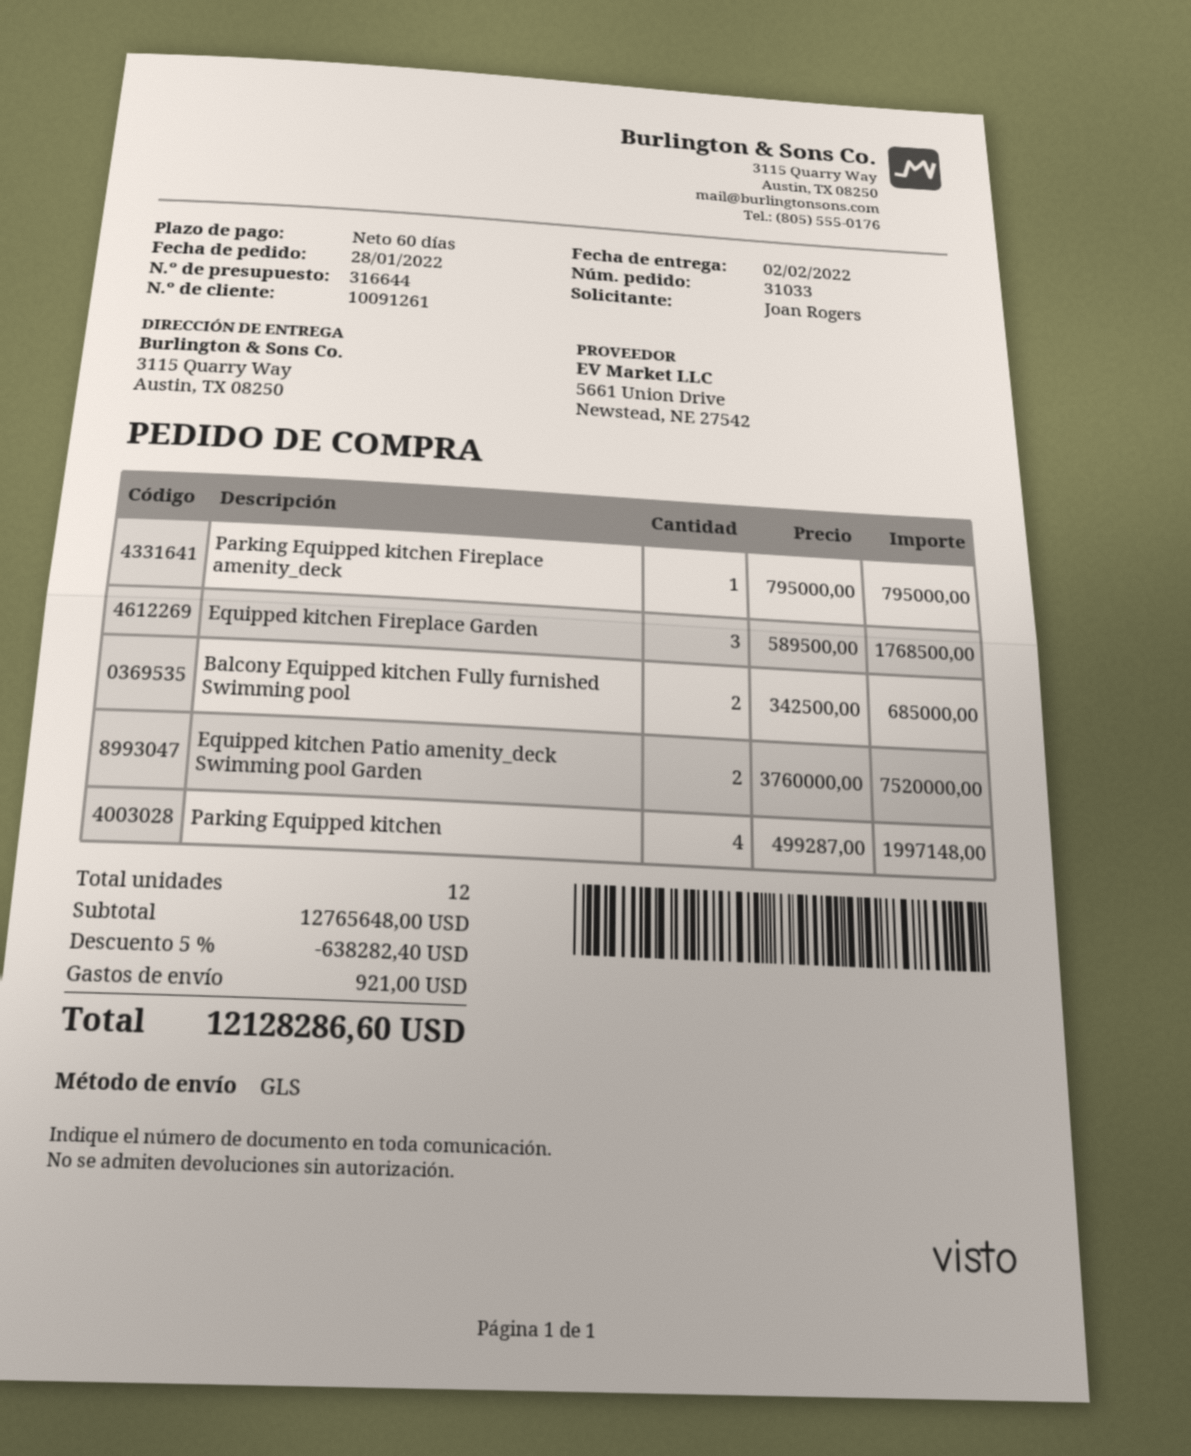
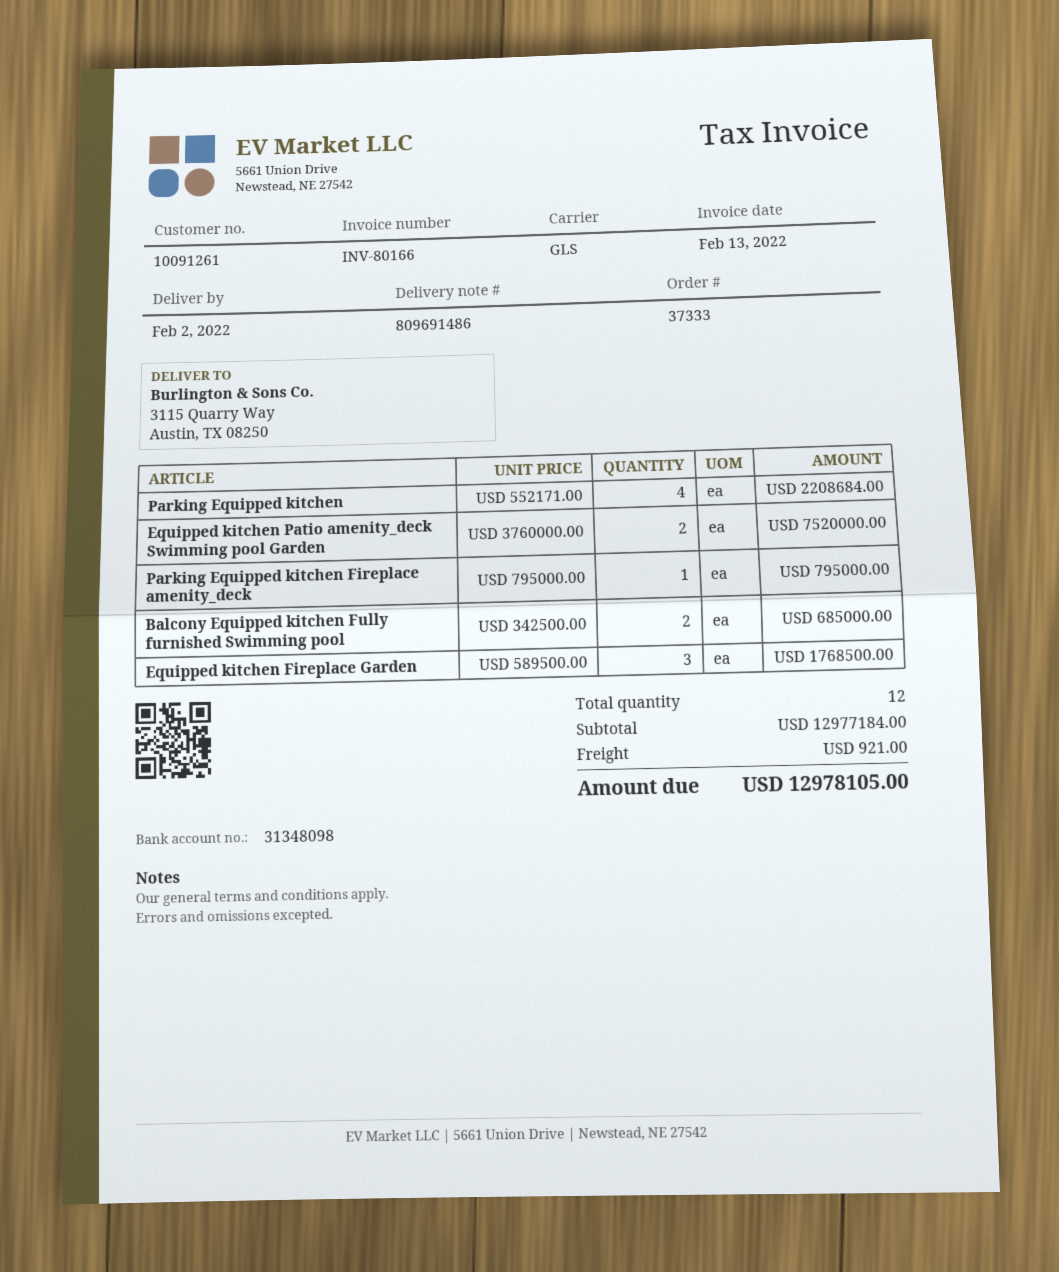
order number: 31033 -> 37333
Parking Equipped kitchen: 4 x 499287.00 = 1997148.00 -> 4 x 552171.00 = 2208684.00
subtotal: 12765648.00 -> 12977184.00
discount: 5% = 638282.40 -> none
total: 12128286.60 -> 12978105.00

